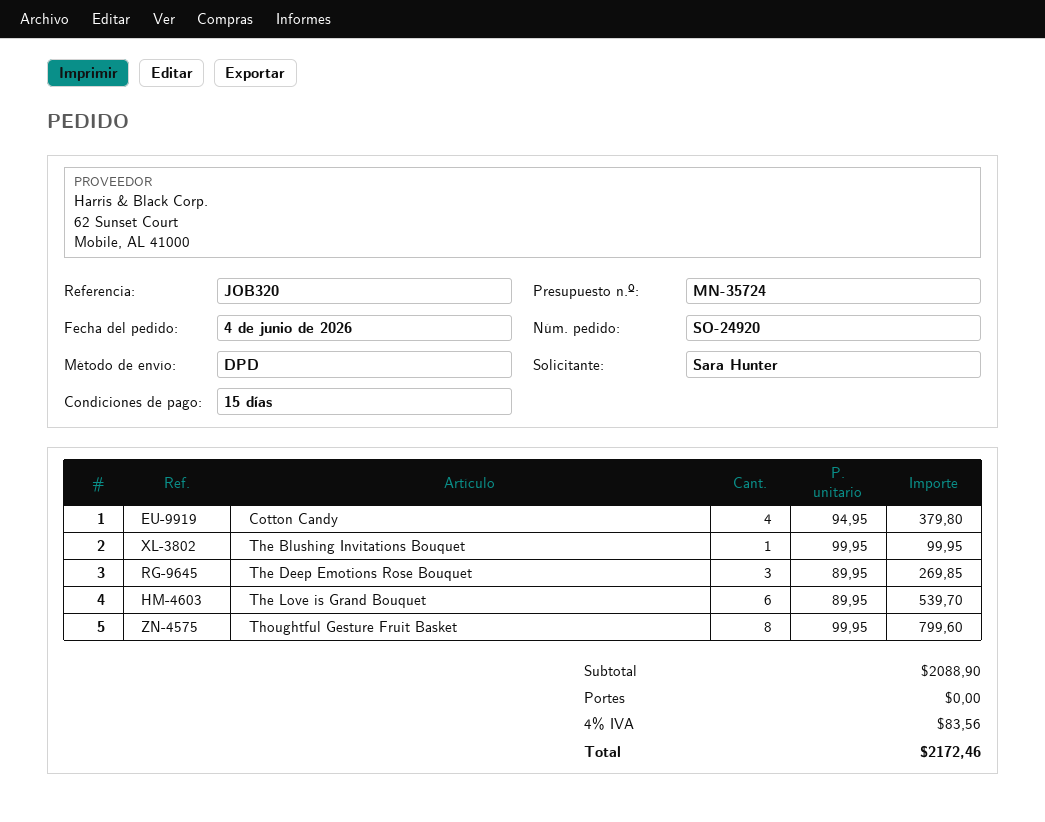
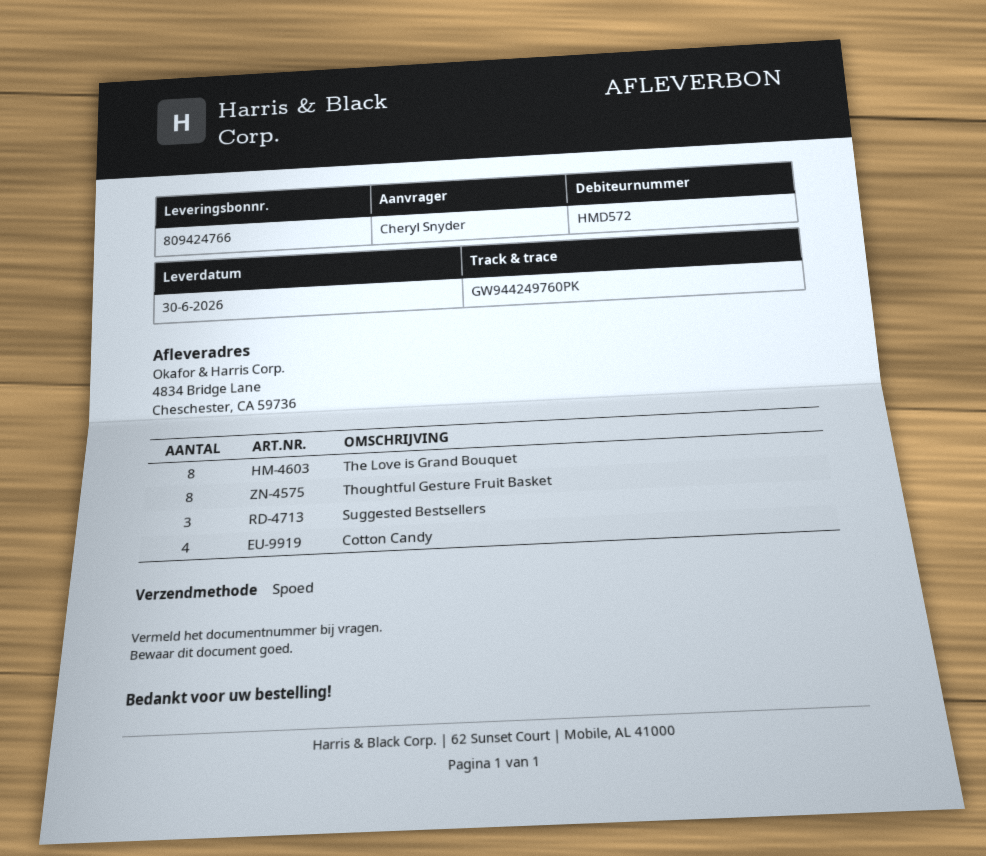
ordered by: Sara Hunter -> Cheryl Snyder
shipping method: DPD -> express
The Blushing Invitations Bouquet: 1 -> none
The Deep Emotions Rose Bouquet: 3 -> none
The Love is Grand Bouquet: 6 -> 8
Suggested Bestsellers: none -> 3

